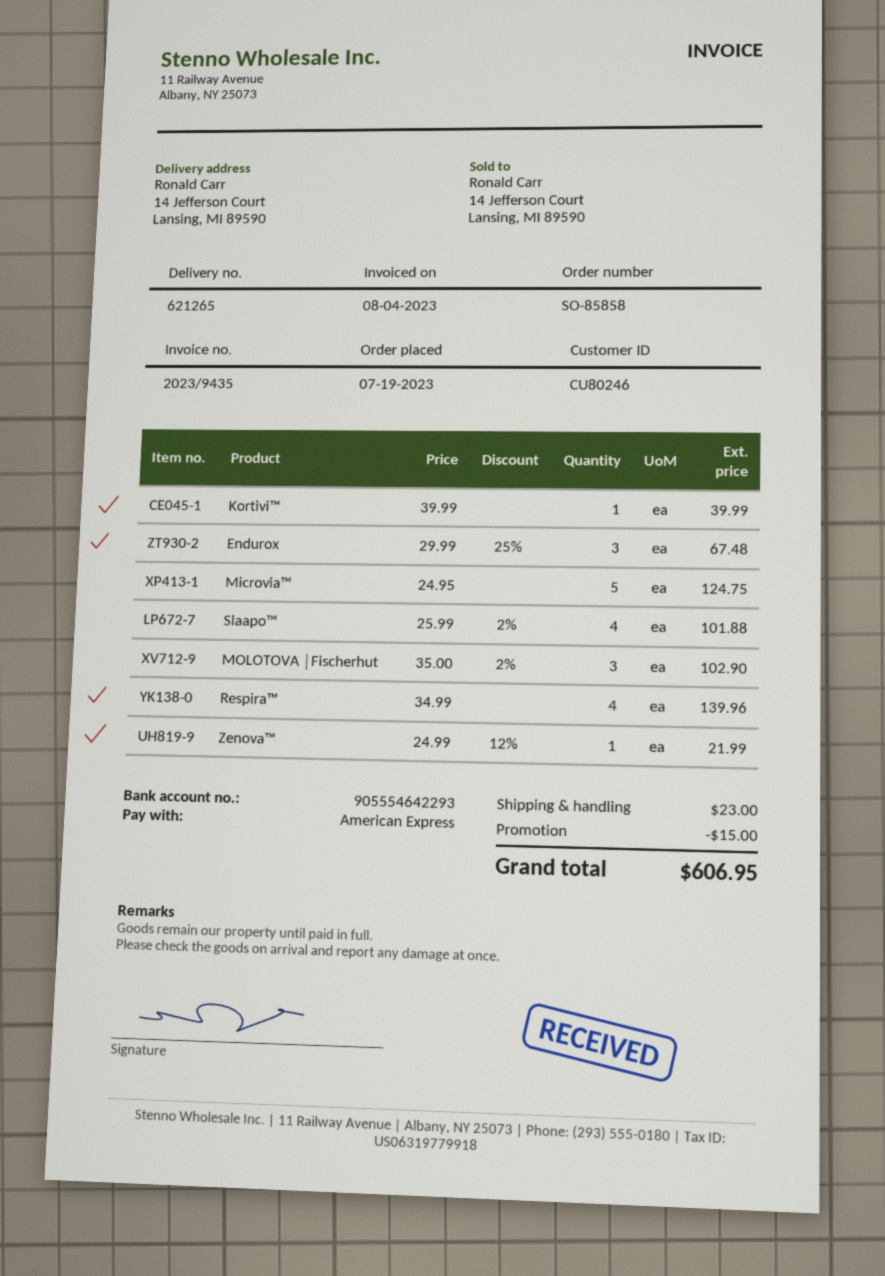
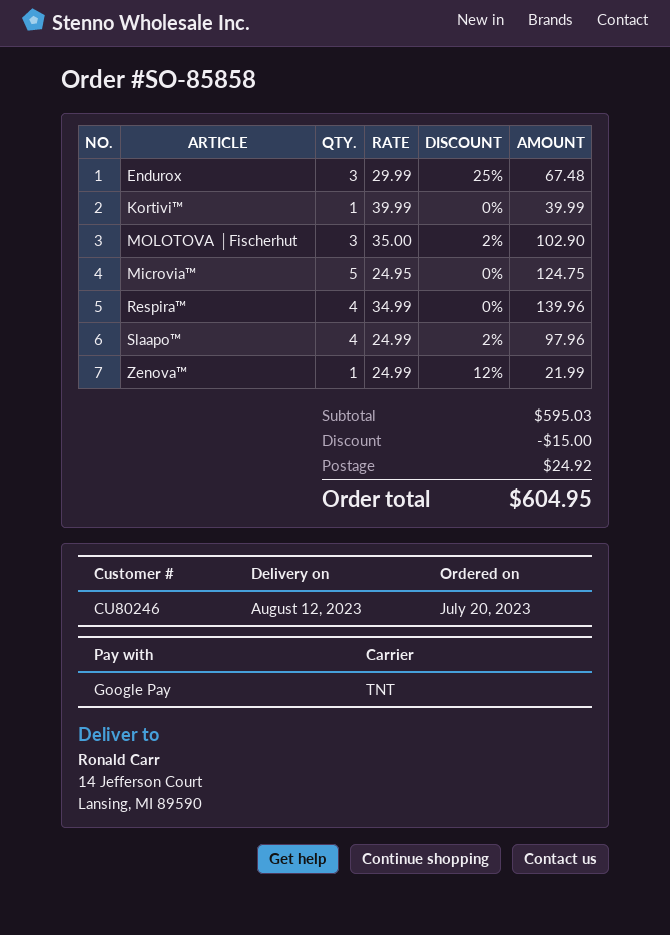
order date: 2023-07-19 -> 2023-07-20
payment method: American Express -> Google Pay
Slaapo™: 4 x 25.99 - 2% = 101.88 -> 4 x 24.99 - 2% = 97.96
shipping: 23.00 -> 24.92
total: 606.95 -> 604.95

